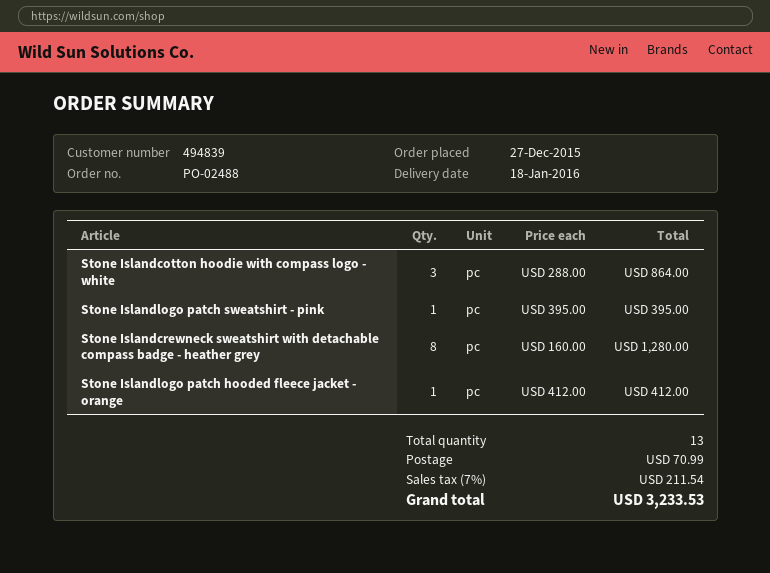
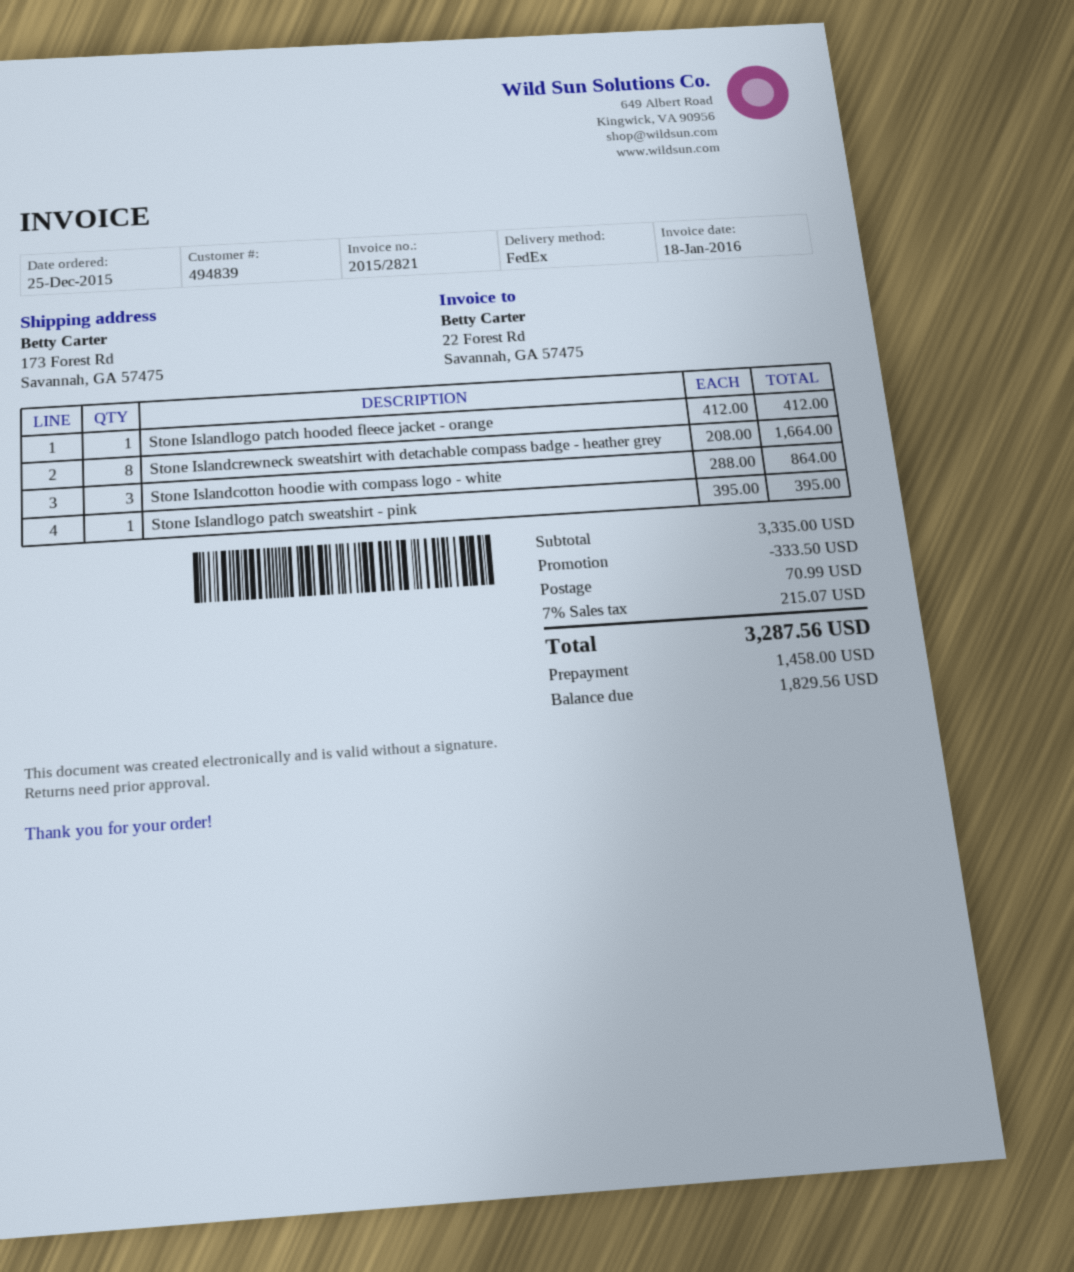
order date: 2015-12-27 -> 2015-12-25
Stone Islandcrewneck sweatshirt with detachable compass badge - heather grey: 8 x 160.00 = 1280.00 -> 8 x 208.00 = 1664.00
discount: none -> 333.50
tax: 7% = 211.54 -> 7% = 215.07
total: 3233.53 -> 3287.56

